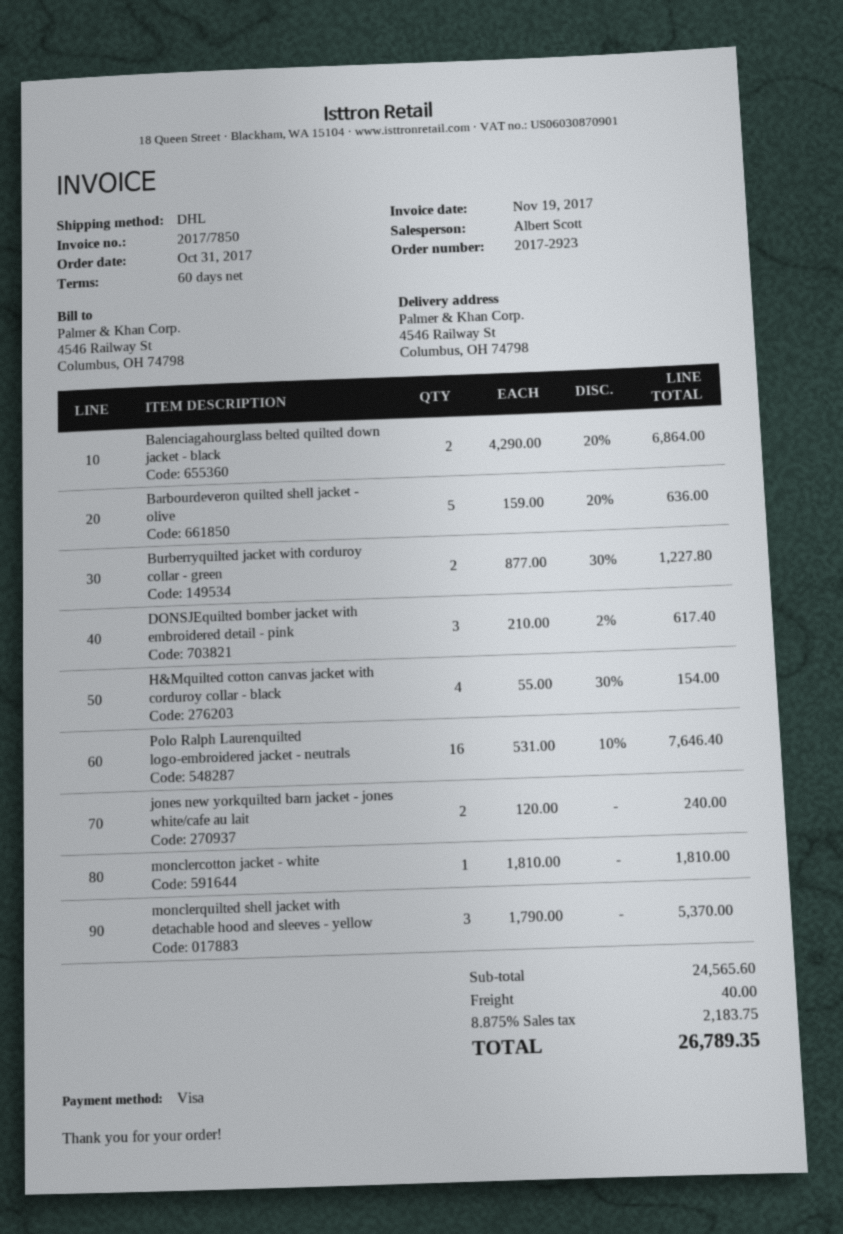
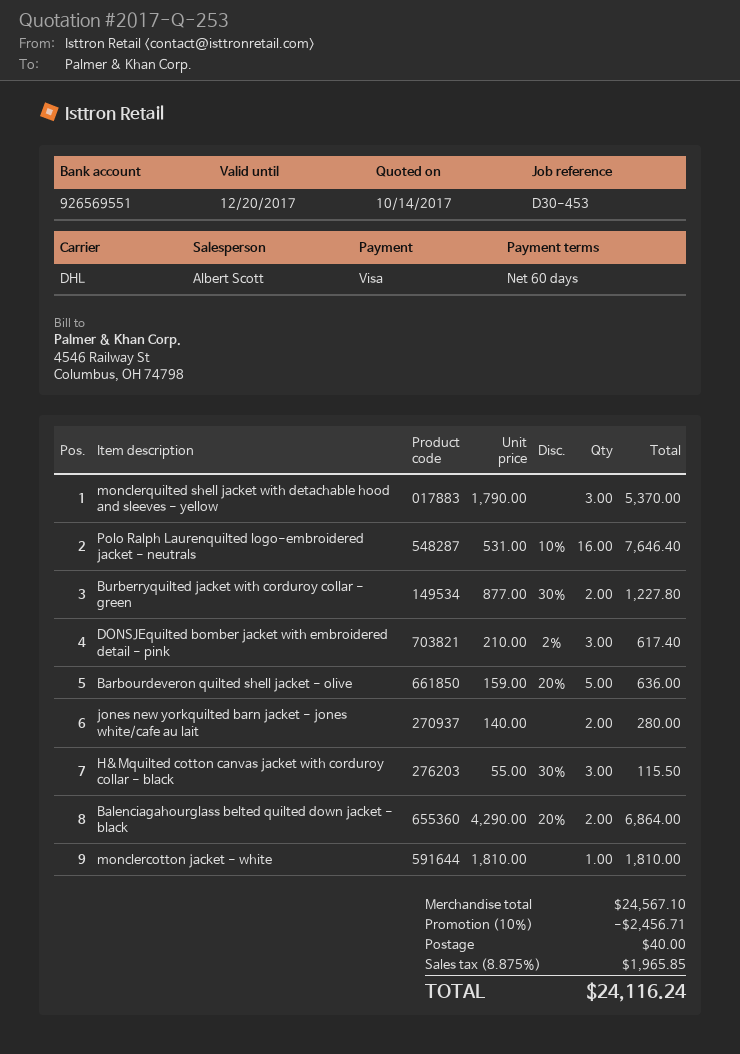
H&Mquilted cotton canvas jacket with corduroy collar - black: 4 x 55.00 - 30% = 154.00 -> 3 x 55.00 - 30% = 115.50
jones new yorkquilted barn jacket - jones white/cafe au lait: 2 x 120.00 = 240.00 -> 2 x 140.00 = 280.00
subtotal: 24565.60 -> 24567.10
discount: none -> 10% = 2456.71
tax: 8.875% = 2183.75 -> 8.875% = 1965.85
total: 26789.35 -> 24116.24

